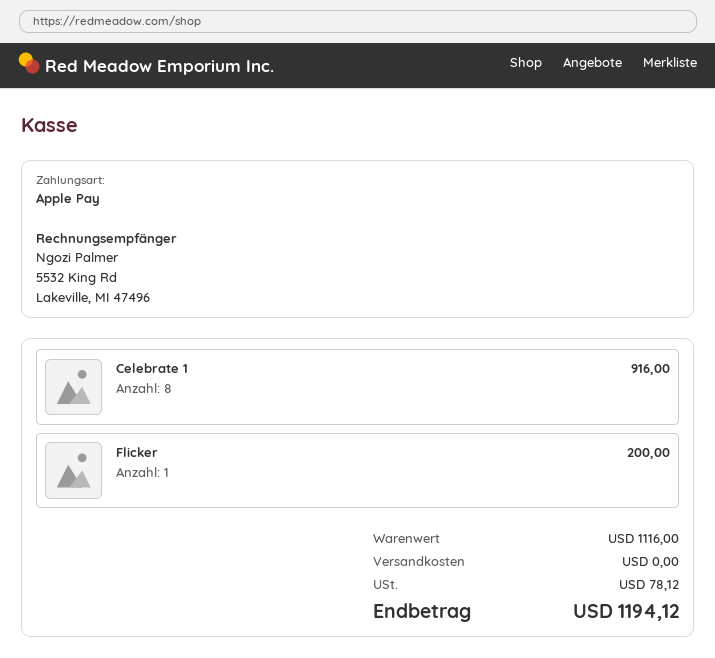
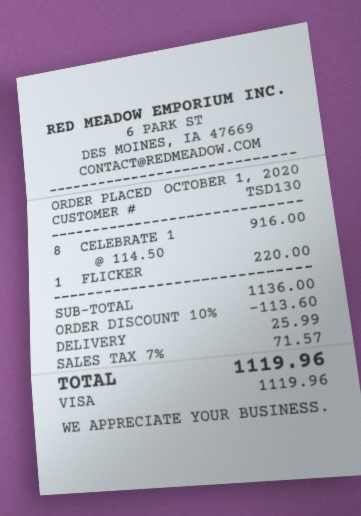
payment method: Apple Pay -> Visa
Flicker: 1 for 200.00 -> 1 for 220.00
subtotal: 1116.00 -> 1136.00
discount: none -> 10% = 113.60
shipping: 0.00 -> 25.99
tax: 78.12 -> 71.57
total: 1194.12 -> 1119.96

